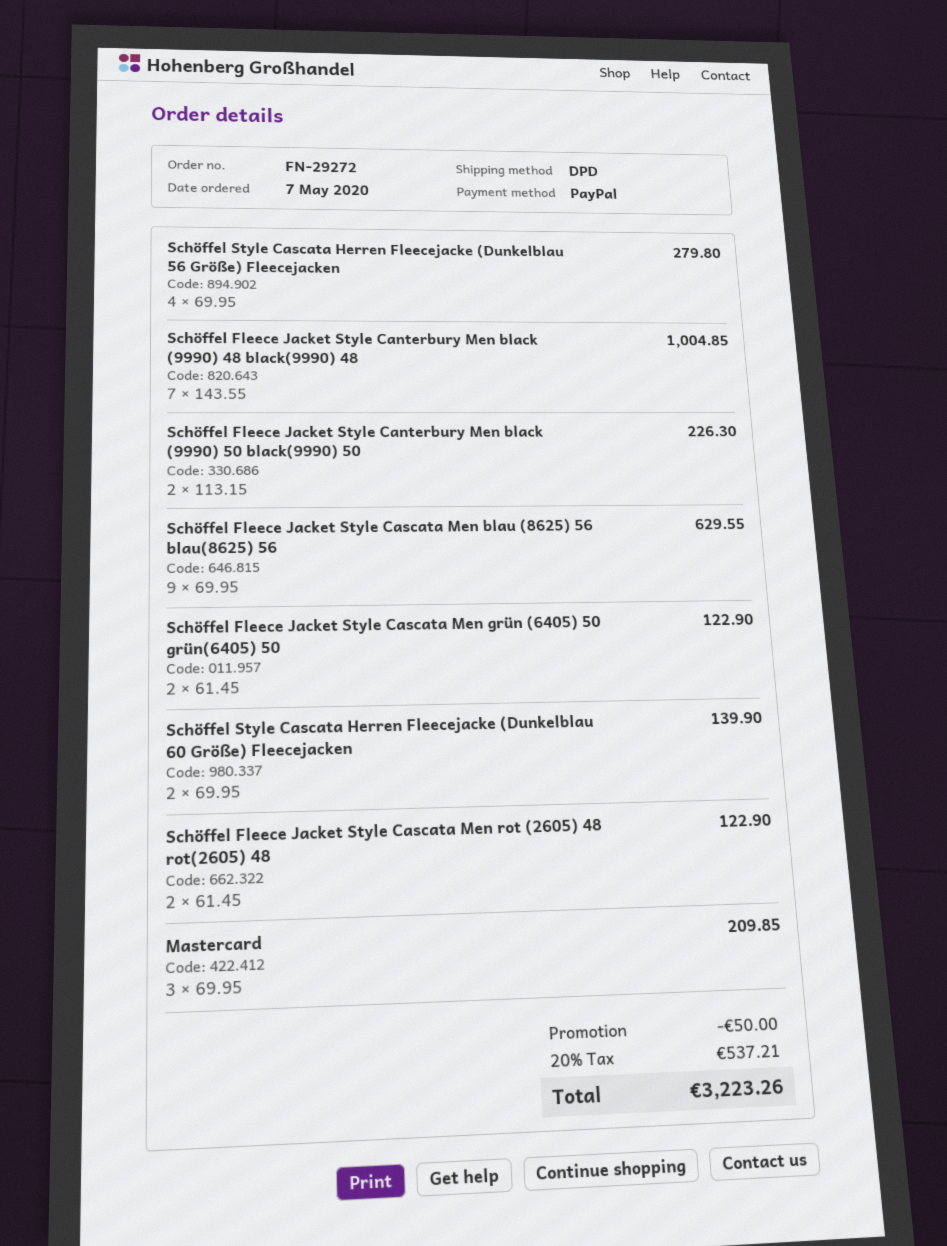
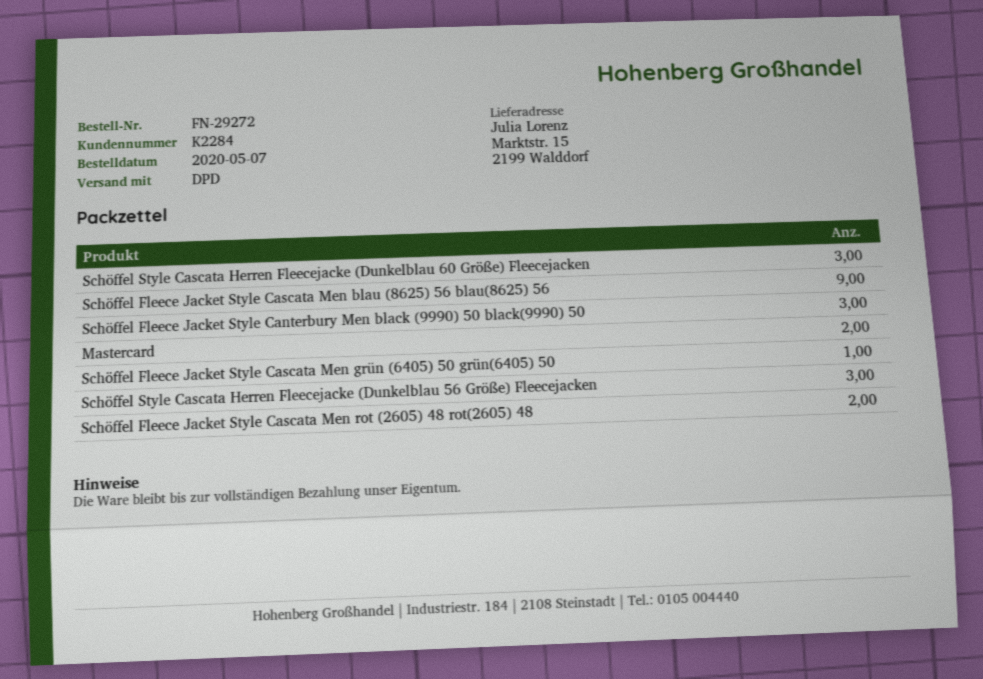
Schöffel Style Cascata Herren Fleecejacke (Dunkelblau 56 Größe) Fleecejacken: 4 -> 3
Schöffel Fleece Jacket Style Canterbury Men black (9990) 48 black(9990) 48: 7 -> none
Schöffel Fleece Jacket Style Canterbury Men black (9990) 50 black(9990) 50: 2 -> 3
Schöffel Fleece Jacket Style Cascata Men grün (6405) 50 grün(6405) 50: 2 -> 1
Schöffel Style Cascata Herren Fleecejacke (Dunkelblau 60 Größe) Fleecejacken: 2 -> 3
Mastercard: 3 -> 2

